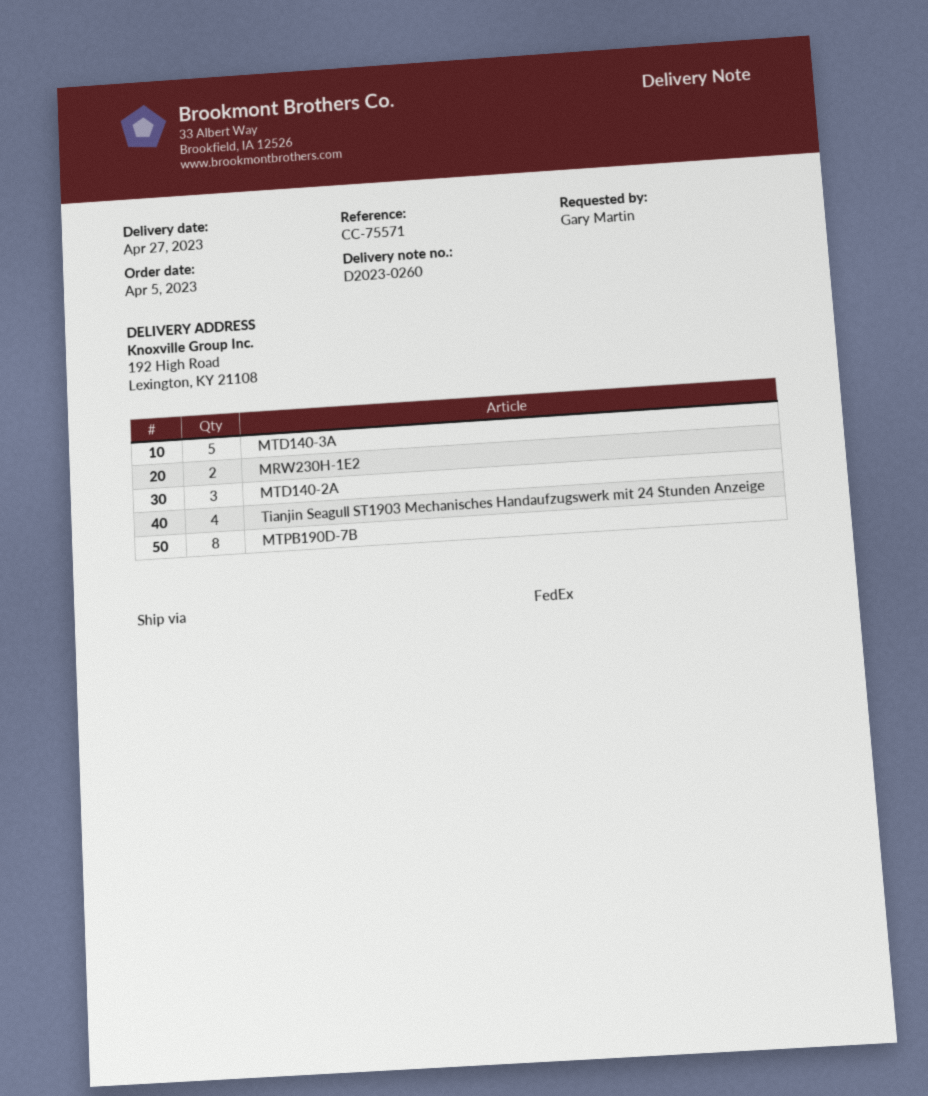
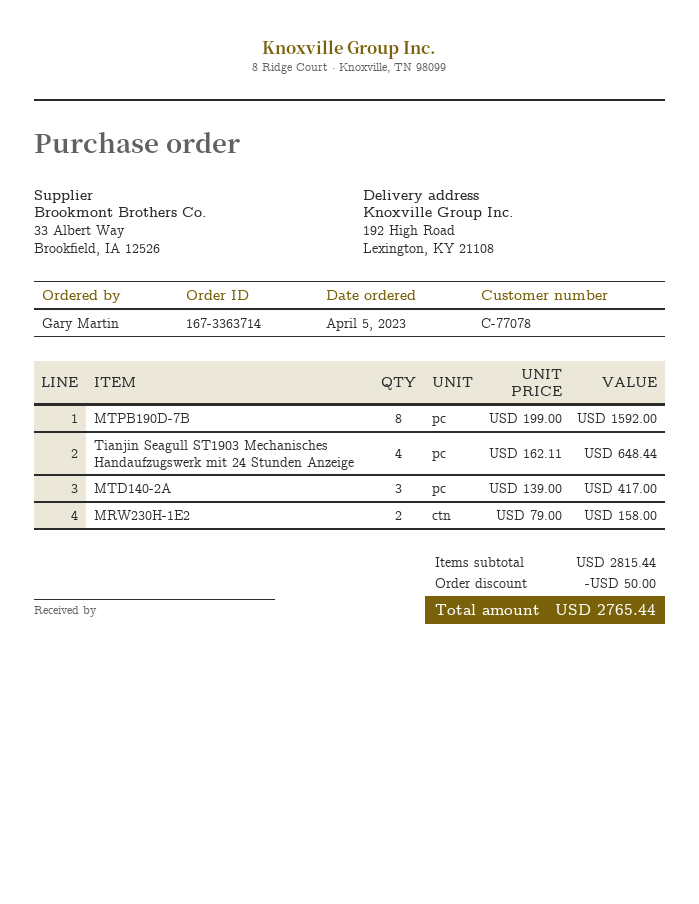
MTD140-3A: 5 -> none

